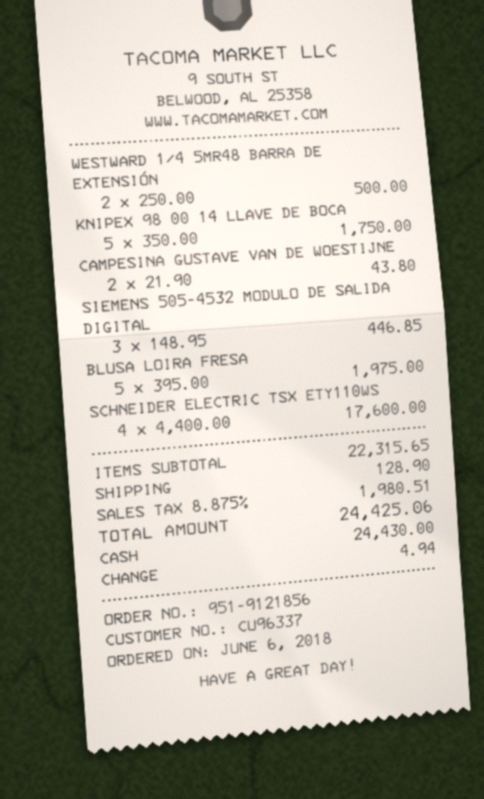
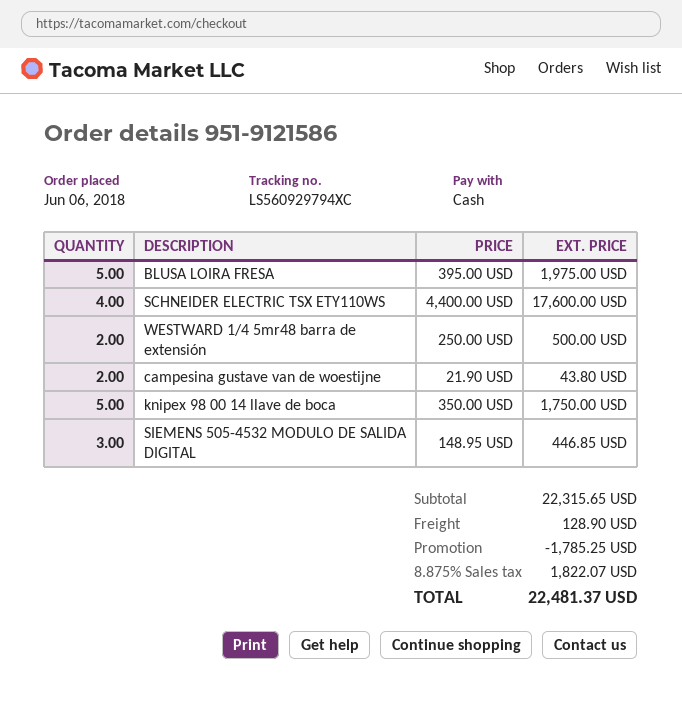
order number: 951-9121856 -> 951-9121586
discount: none -> 1785.25
tax: 8.875% = 1980.51 -> 8.875% = 1822.07
total: 24425.06 -> 22481.37

